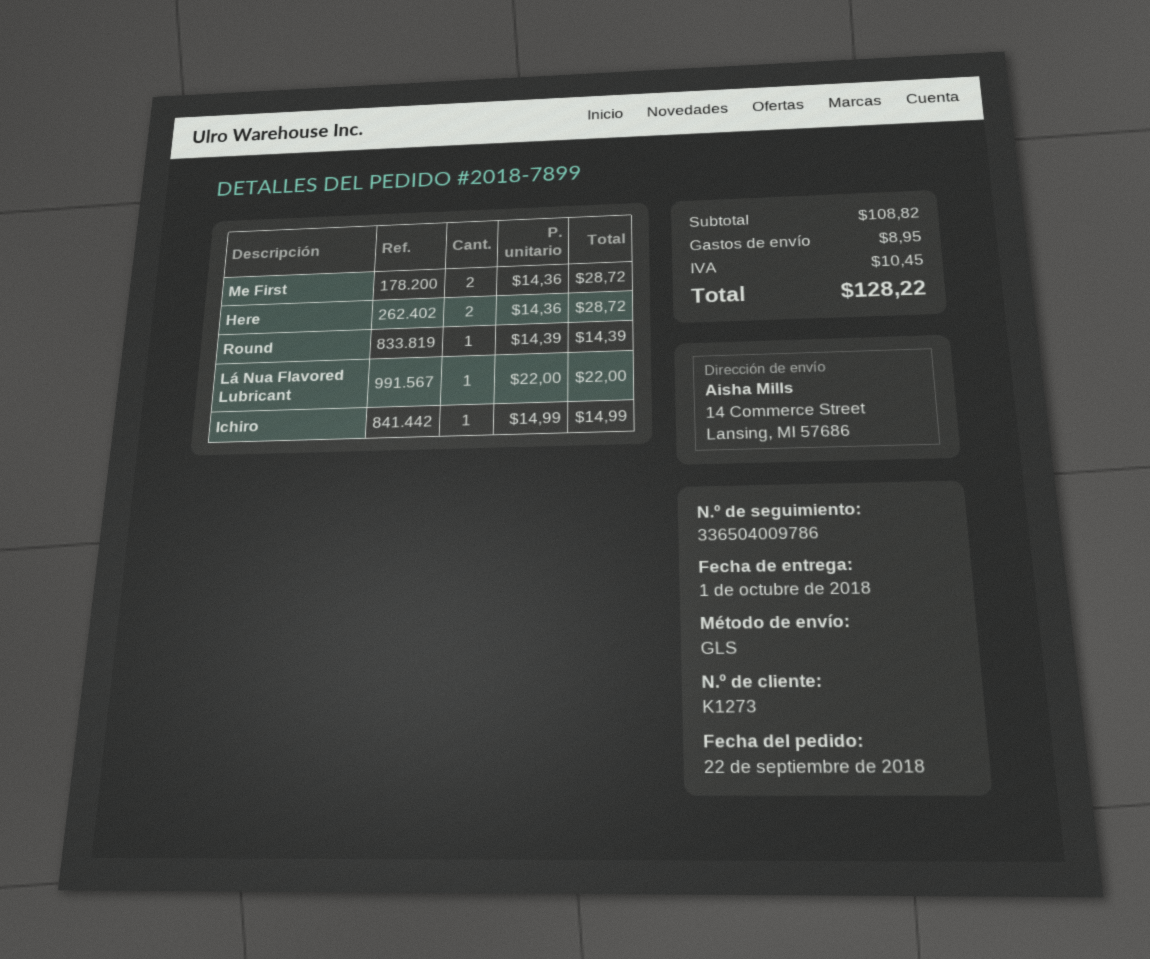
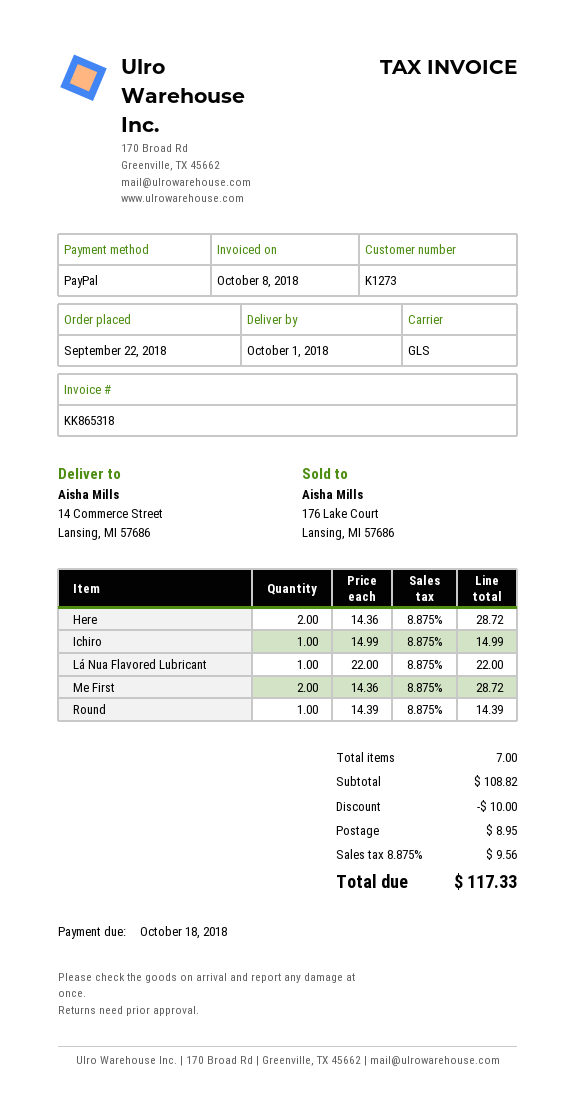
discount: none -> 10.00
tax: 10.45 -> 9.56
total: 128.22 -> 117.33

